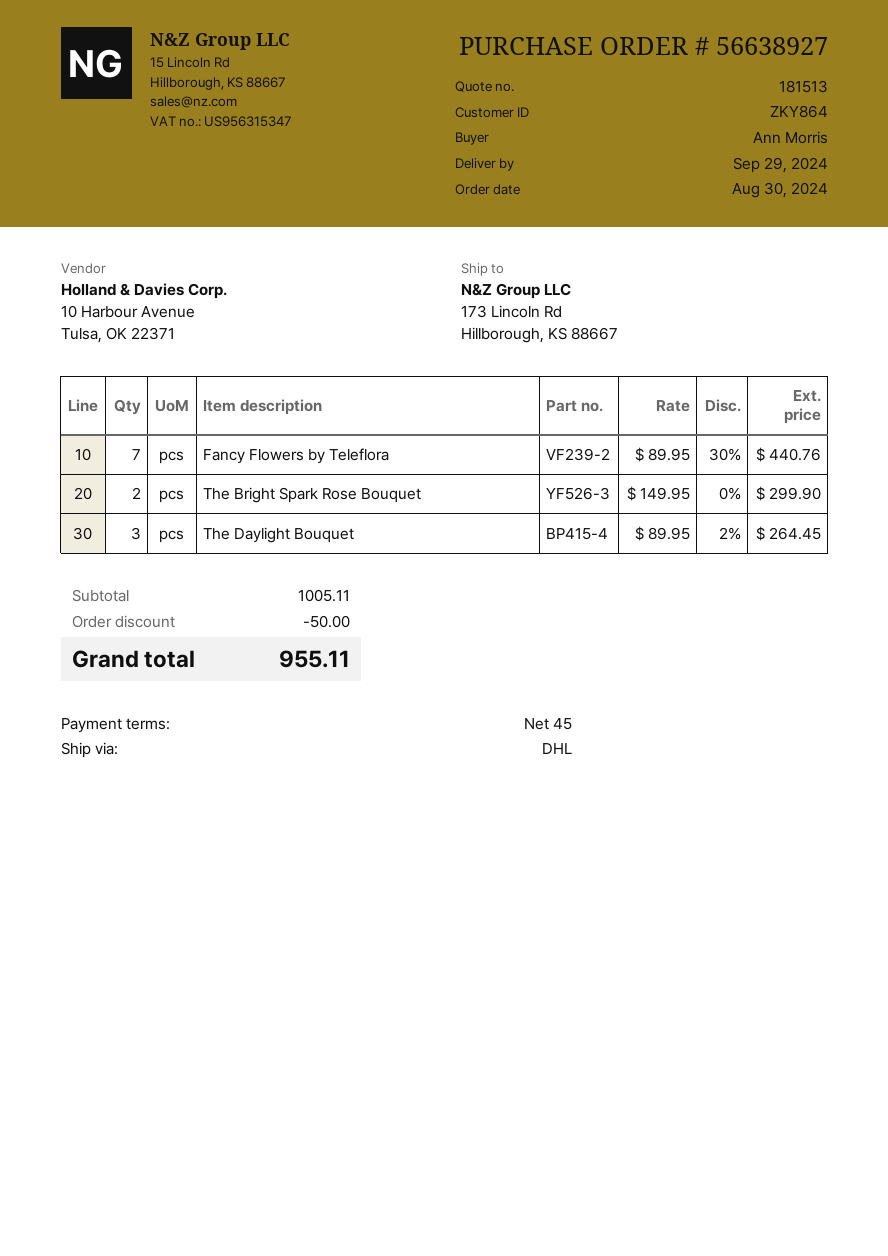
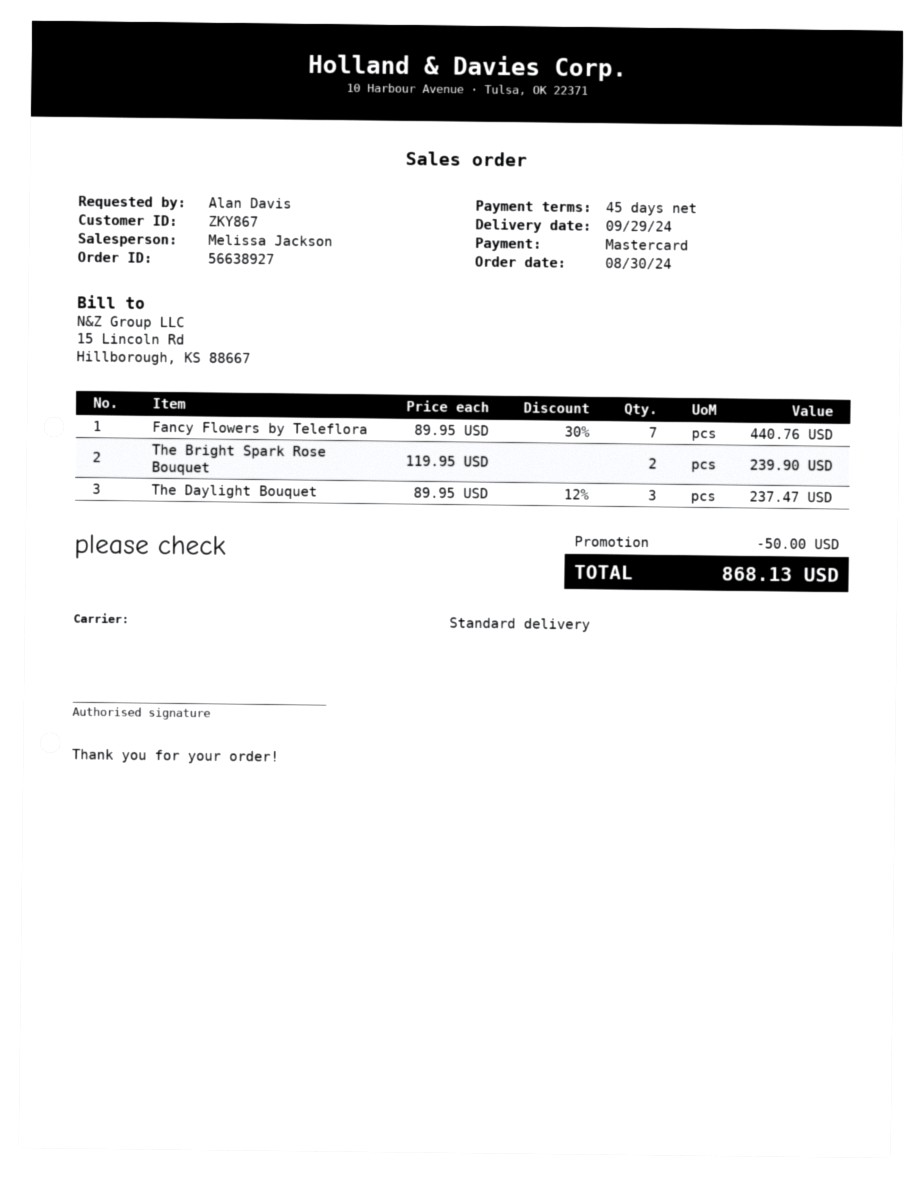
customer number: ZKY864 -> ZKY867
ordered by: Ann Morris -> Alan Davis
shipping method: DHL -> standard
The Bright Spark Rose Bouquet: 2 x 149.95 = 299.90 -> 2 x 119.95 = 239.90
The Daylight Bouquet: 3 x 89.95 - 2% = 264.45 -> 3 x 89.95 - 12% = 237.47
total: 955.11 -> 868.13

